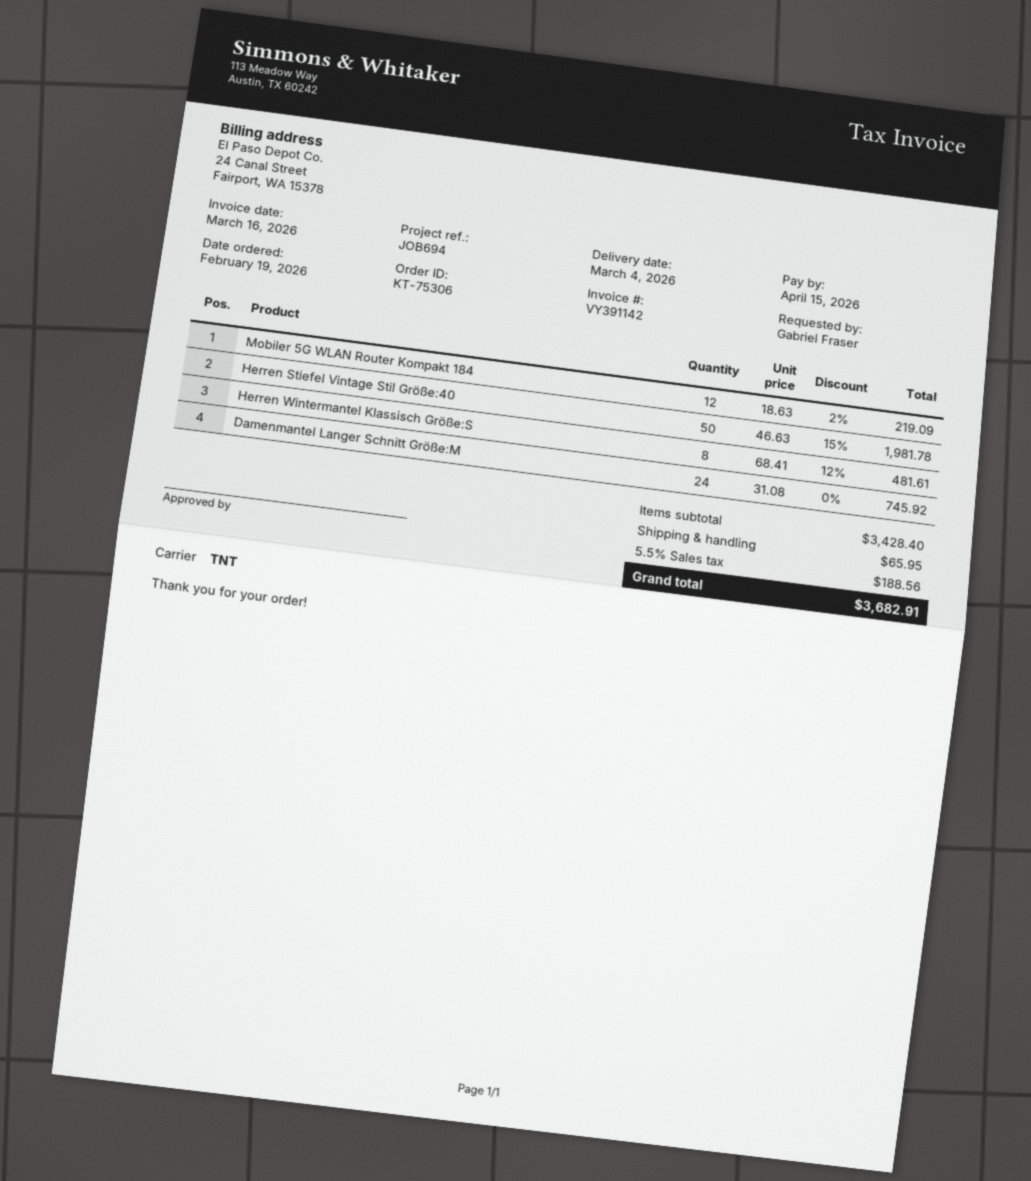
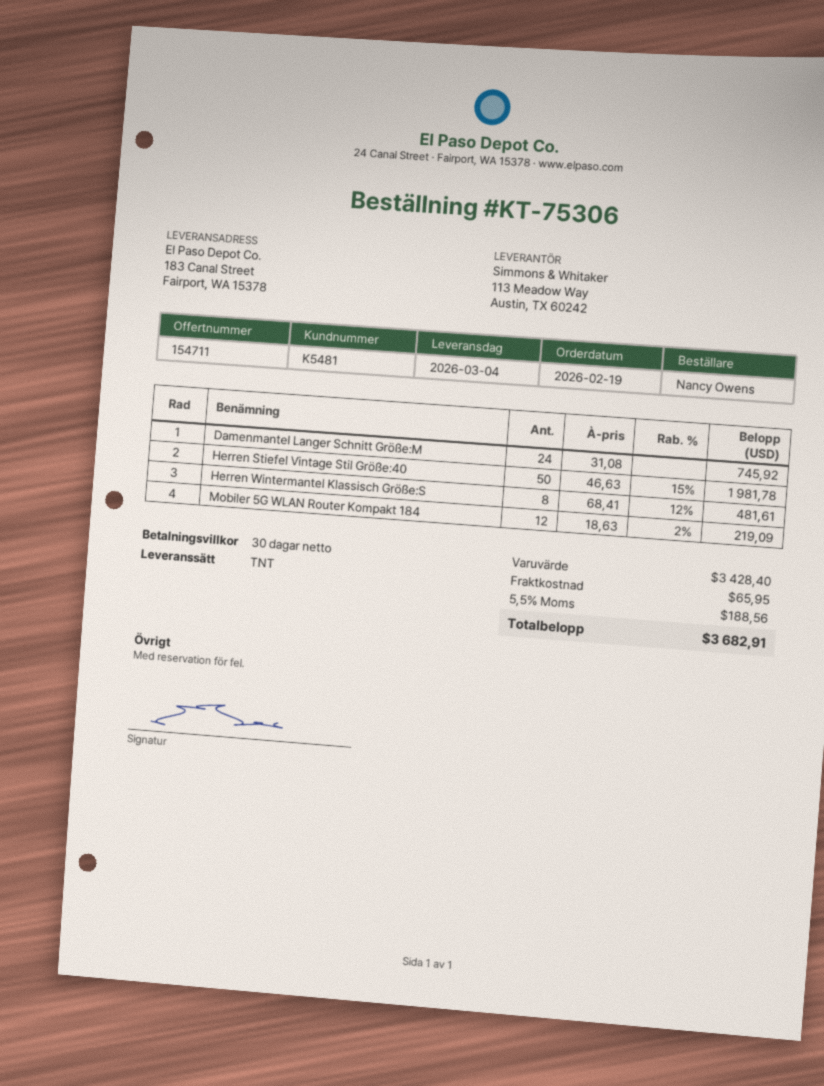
ordered by: Gabriel Fraser -> Nancy Owens

